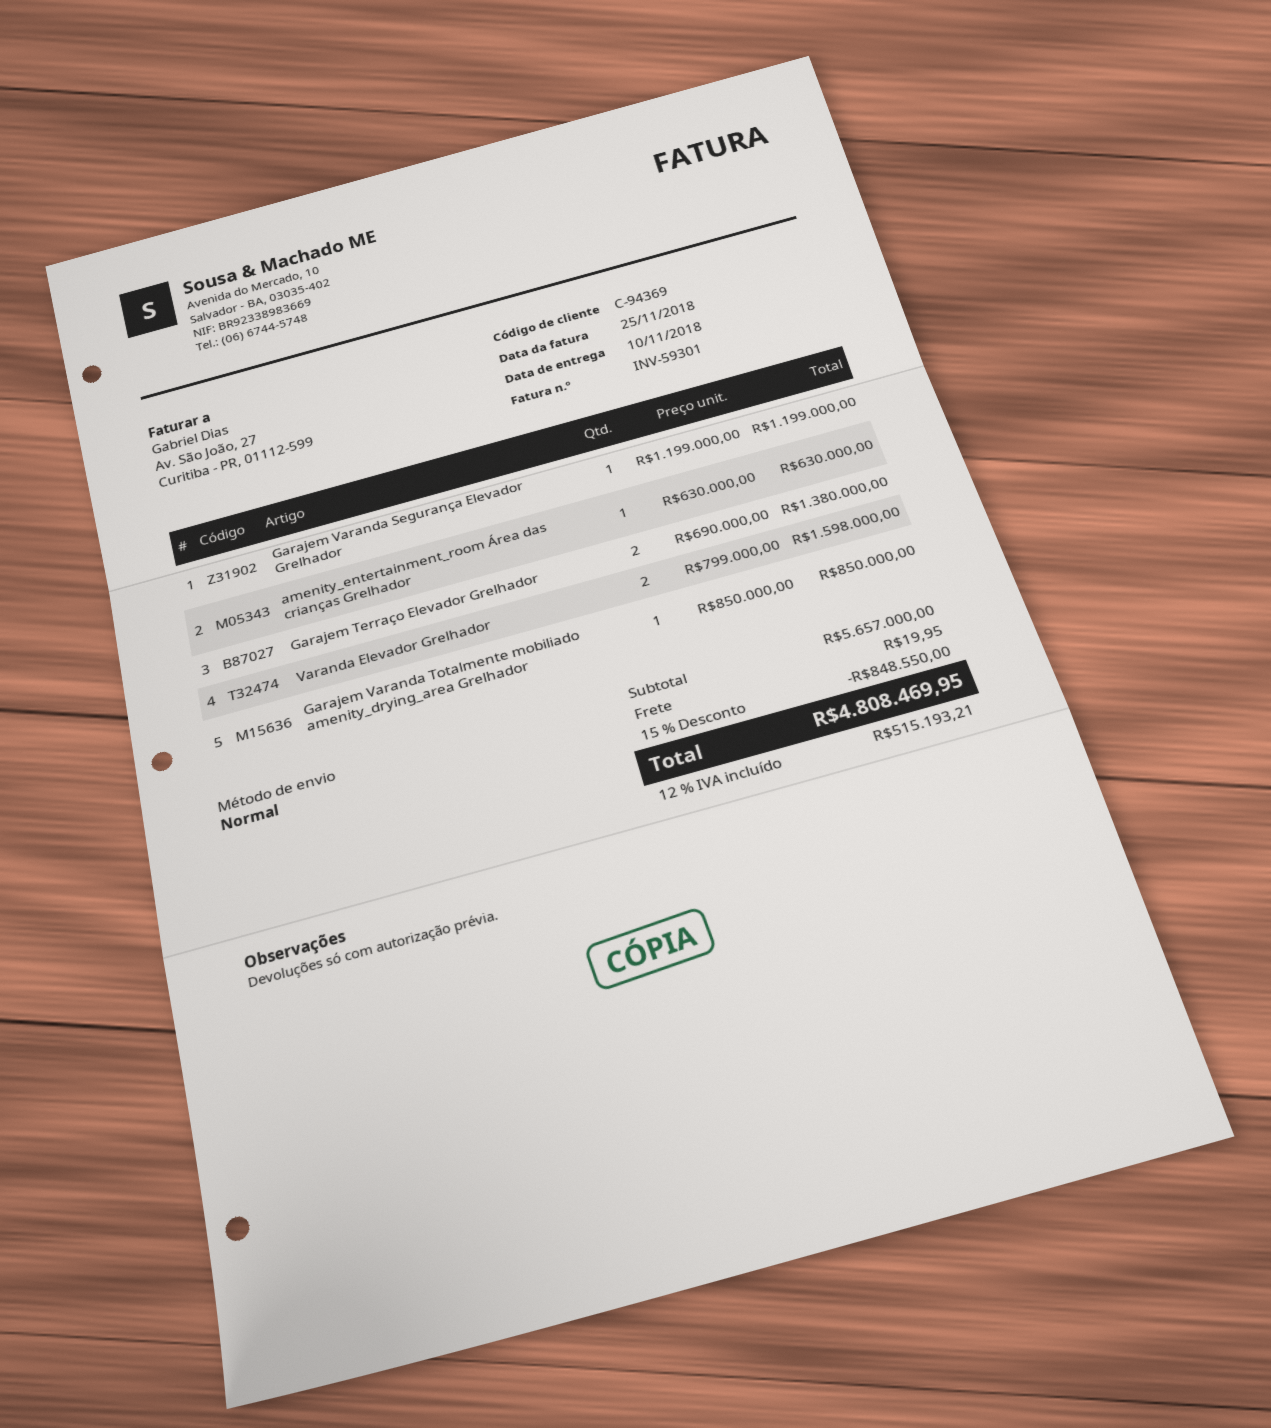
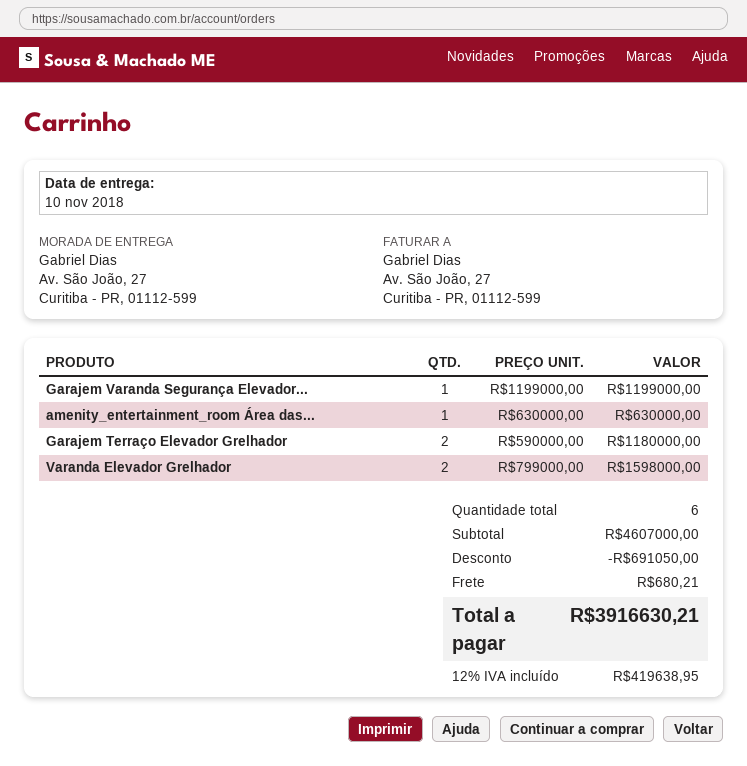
Garajem Terraço Elevador Grelhador: 2 x 690000.00 = 1380000.00 -> 2 x 590000.00 = 1180000.00
Garajem Varanda Totalmente mobiliado amenity_drying_area Grelhador: 1 x 850000.00 = 850000.00 -> none
subtotal: 5657000.00 -> 4607000.00
discount: 848550.00 -> 691050.00
shipping: 19.95 -> 680.21
tax: 12% = 515193.21 -> 12% = 419638.95
total: 4808469.95 -> 3916630.21

